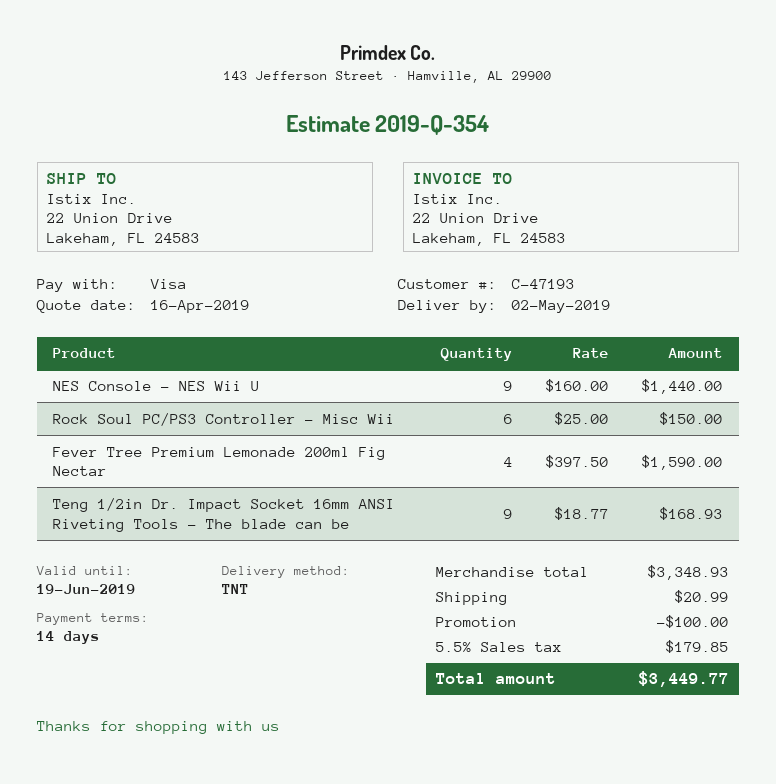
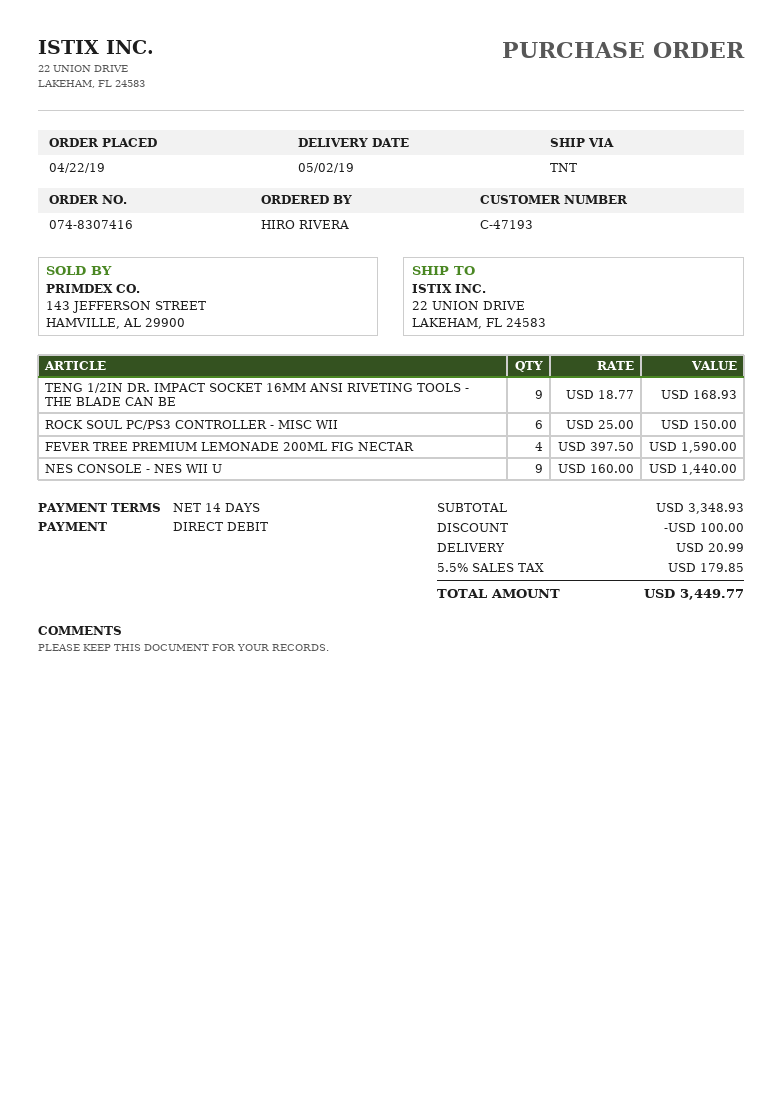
payment method: Visa -> direct debit

